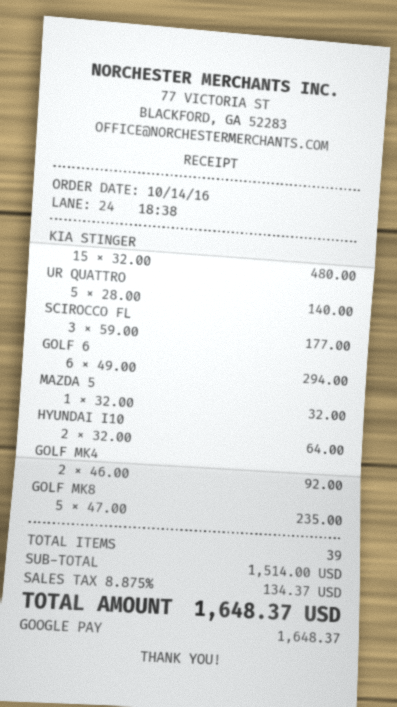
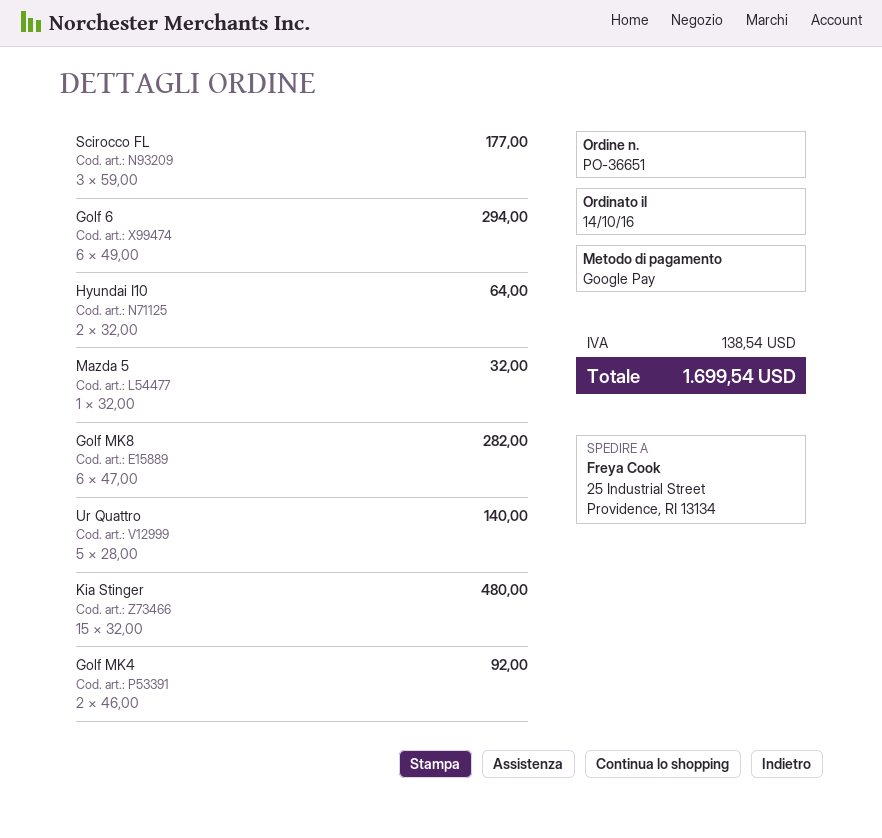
GOLF MK8: 5 x 47.00 = 235.00 -> 6 x 47.00 = 282.00
tax: 134.37 -> 138.54
total: 1648.37 -> 1699.54

